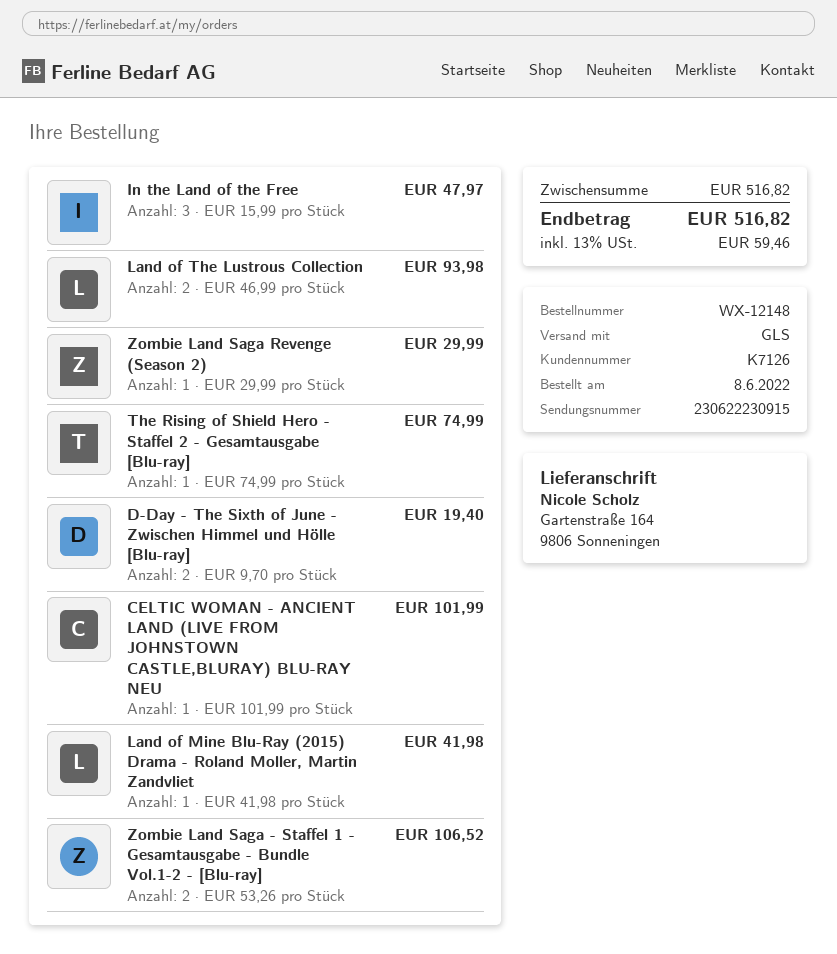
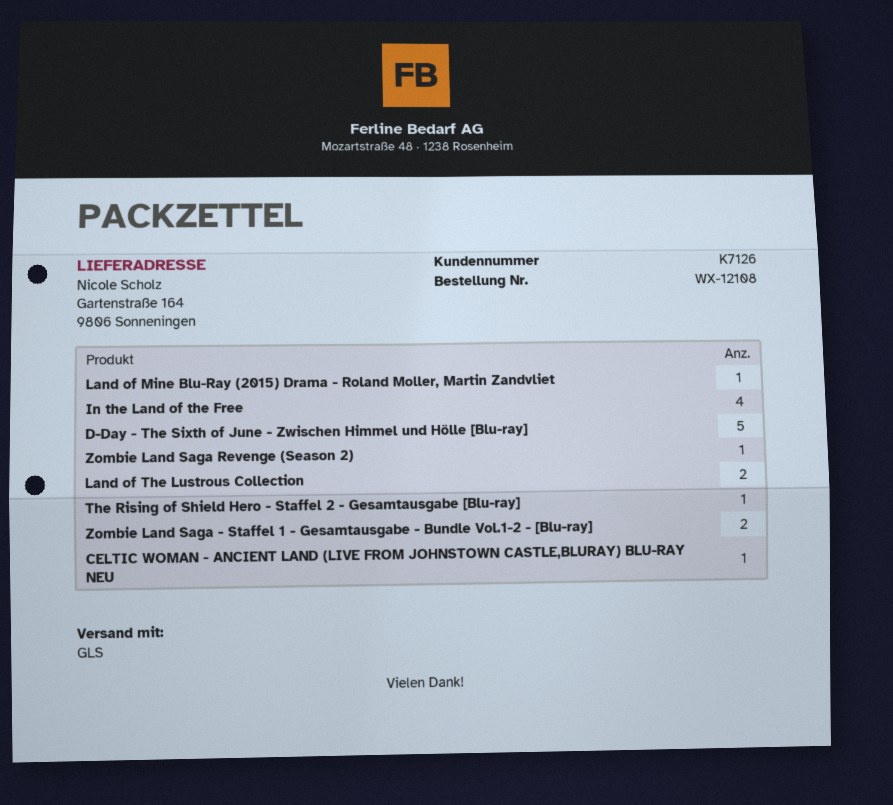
order number: WX-12148 -> WX-12108
In the Land of the Free: 3 -> 4
D-Day - The Sixth of June - Zwischen Himmel und Hölle [Blu-ray]: 2 -> 5

